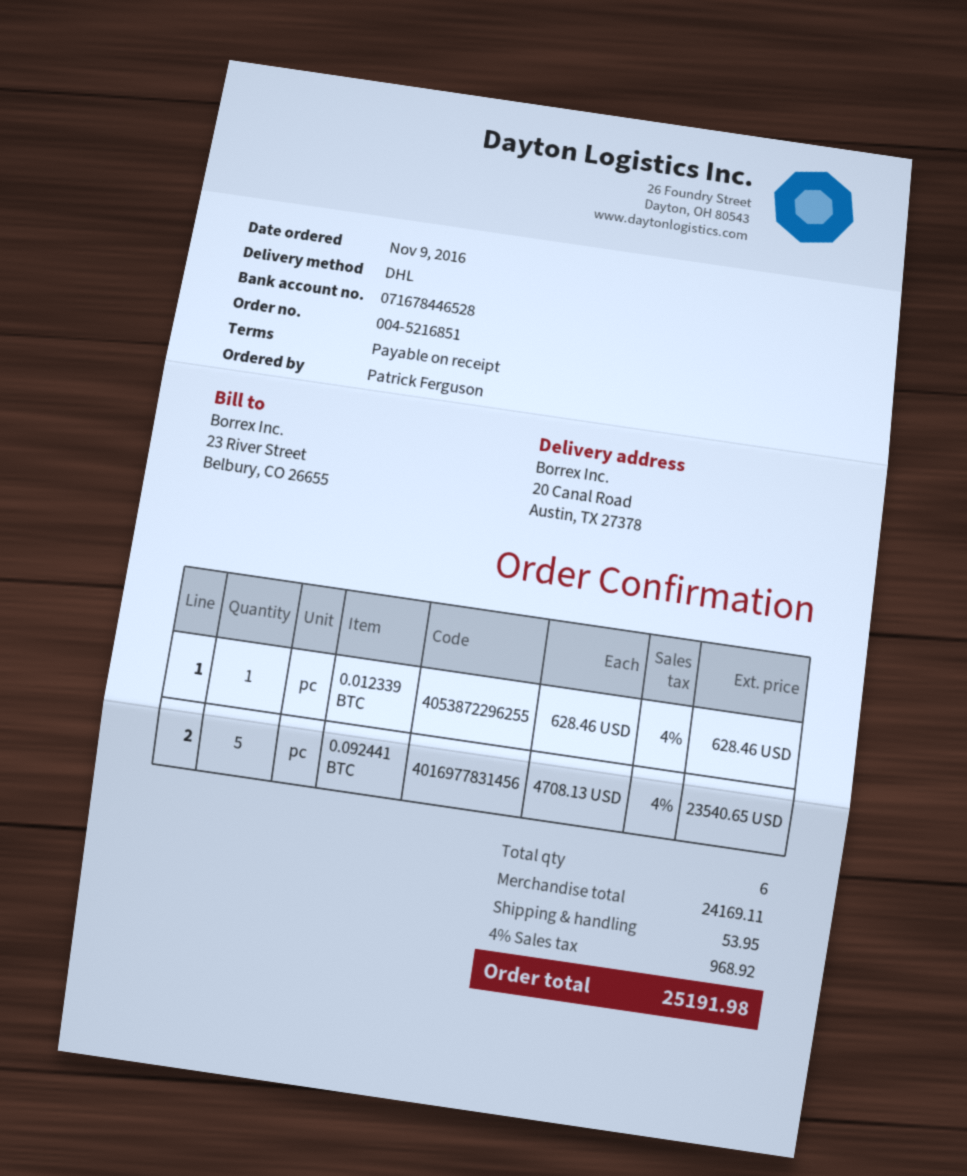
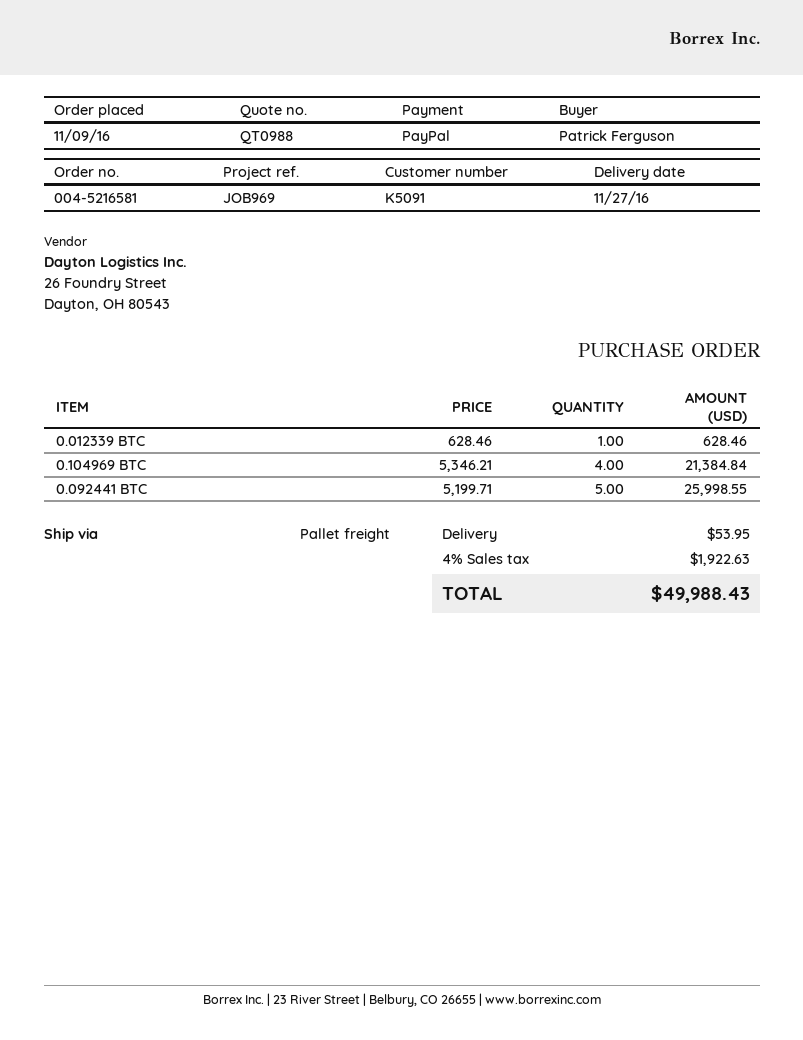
order number: 004-5216851 -> 004-5216581
shipping method: DHL -> pallet freight
0.092441 BTC: 5 x 4708.13 = 23540.65 -> 5 x 5199.71 = 25998.55
0.104969 BTC: none -> 4 x 5346.21 = 21384.84
tax: 4% = 968.92 -> 4% = 1922.63
total: 25191.98 -> 49988.43

